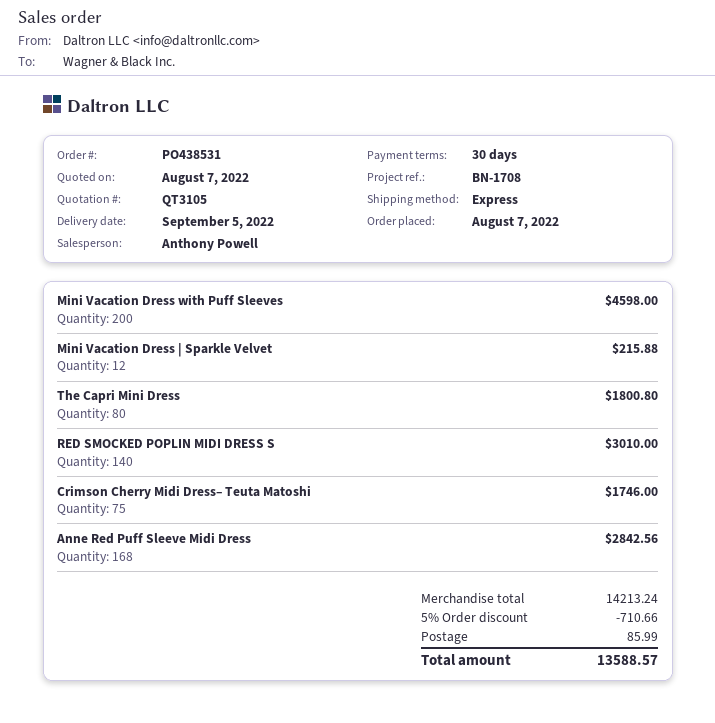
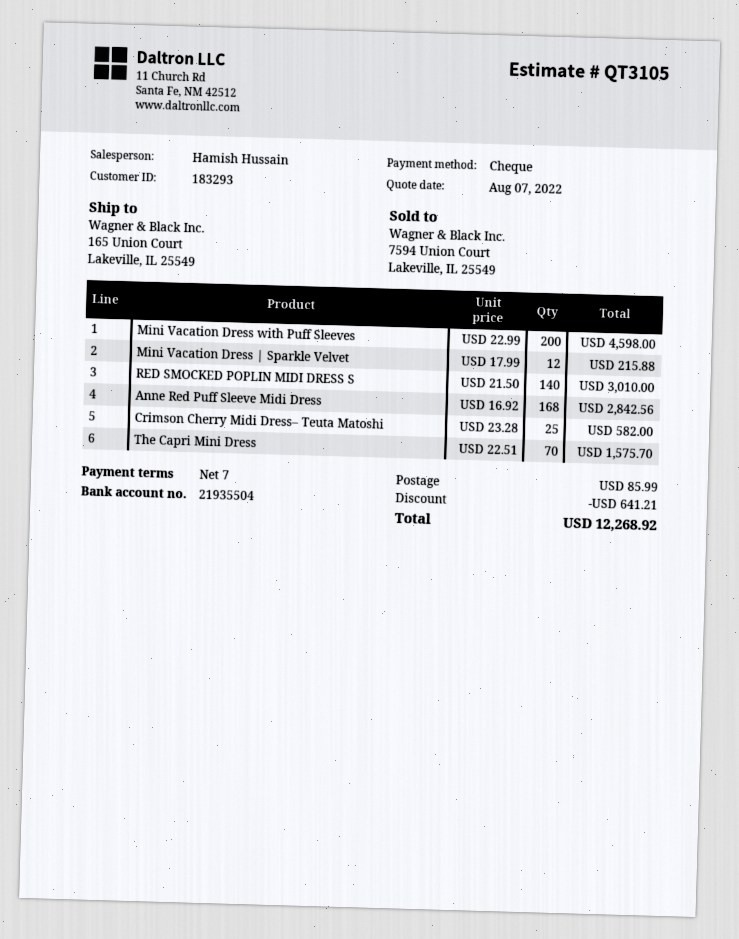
payment terms: 30 days -> 7 days
sales rep: Anthony Powell -> Hamish Hussain
The Capri Mini Dress: 80 for 1800.80 -> 70 for 1575.70
Crimson Cherry Midi Dress– Teuta Matoshi: 75 for 1746.00 -> 25 for 582.00
discount: 710.66 -> 641.21
total: 13588.57 -> 12268.92

